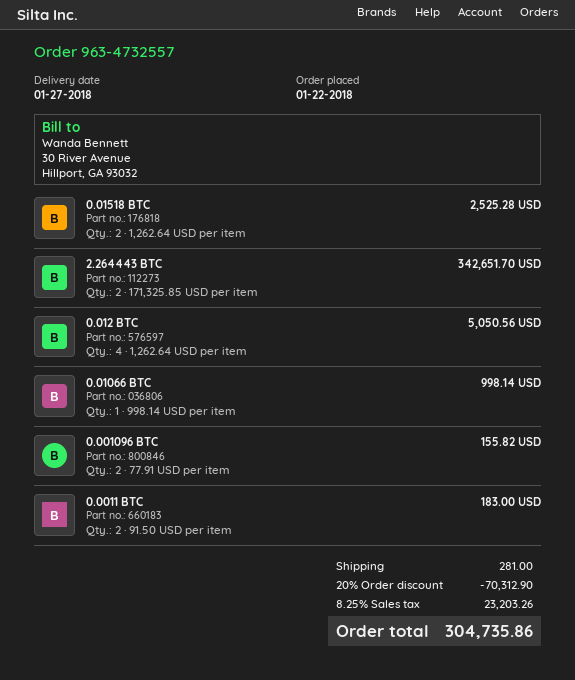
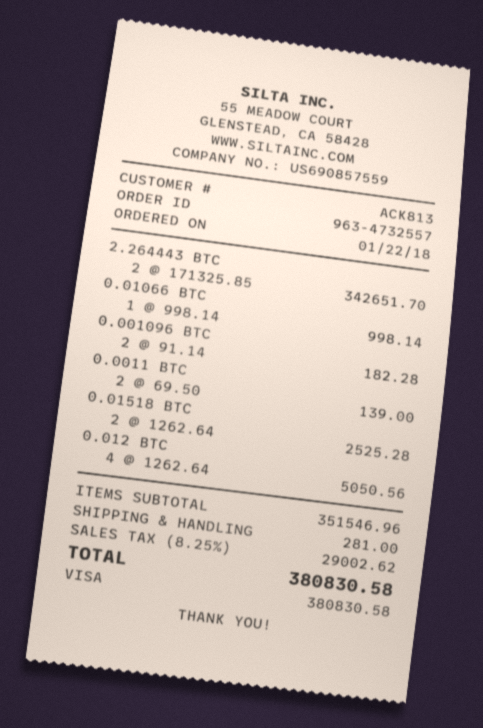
0.001096 BTC: 2 x 77.91 = 155.82 -> 2 x 91.14 = 182.28
0.0011 BTC: 2 x 91.50 = 183.00 -> 2 x 69.50 = 139.00
discount: 20% = 70312.90 -> none
tax: 8.25% = 23203.26 -> 8.25% = 29002.62
total: 304735.86 -> 380830.58

